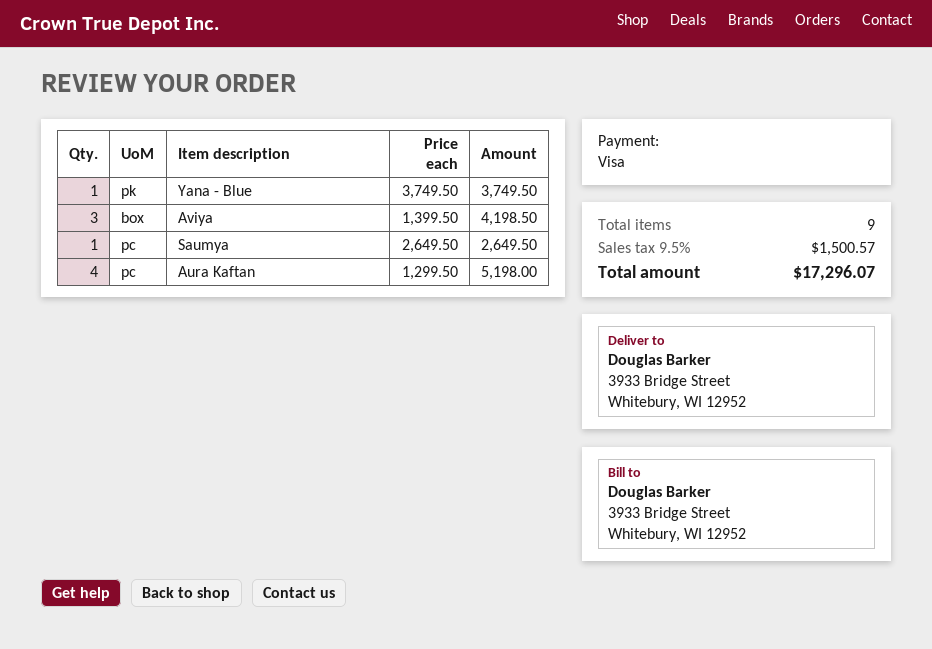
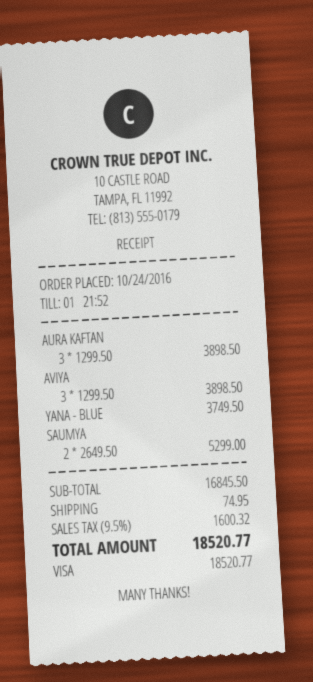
Aviya: 3 x 1399.50 = 4198.50 -> 3 x 1299.50 = 3898.50
Saumya: 1 x 2649.50 = 2649.50 -> 2 x 2649.50 = 5299.00
Aura Kaftan: 4 x 1299.50 = 5198.00 -> 3 x 1299.50 = 3898.50
shipping: none -> 74.95
tax: 9.5% = 1500.57 -> 9.5% = 1600.32
total: 17296.07 -> 18520.77

